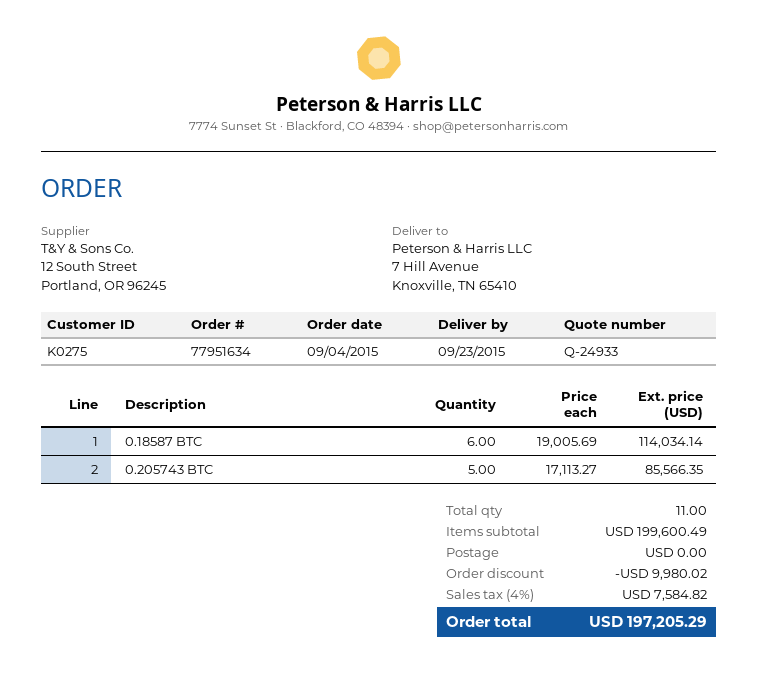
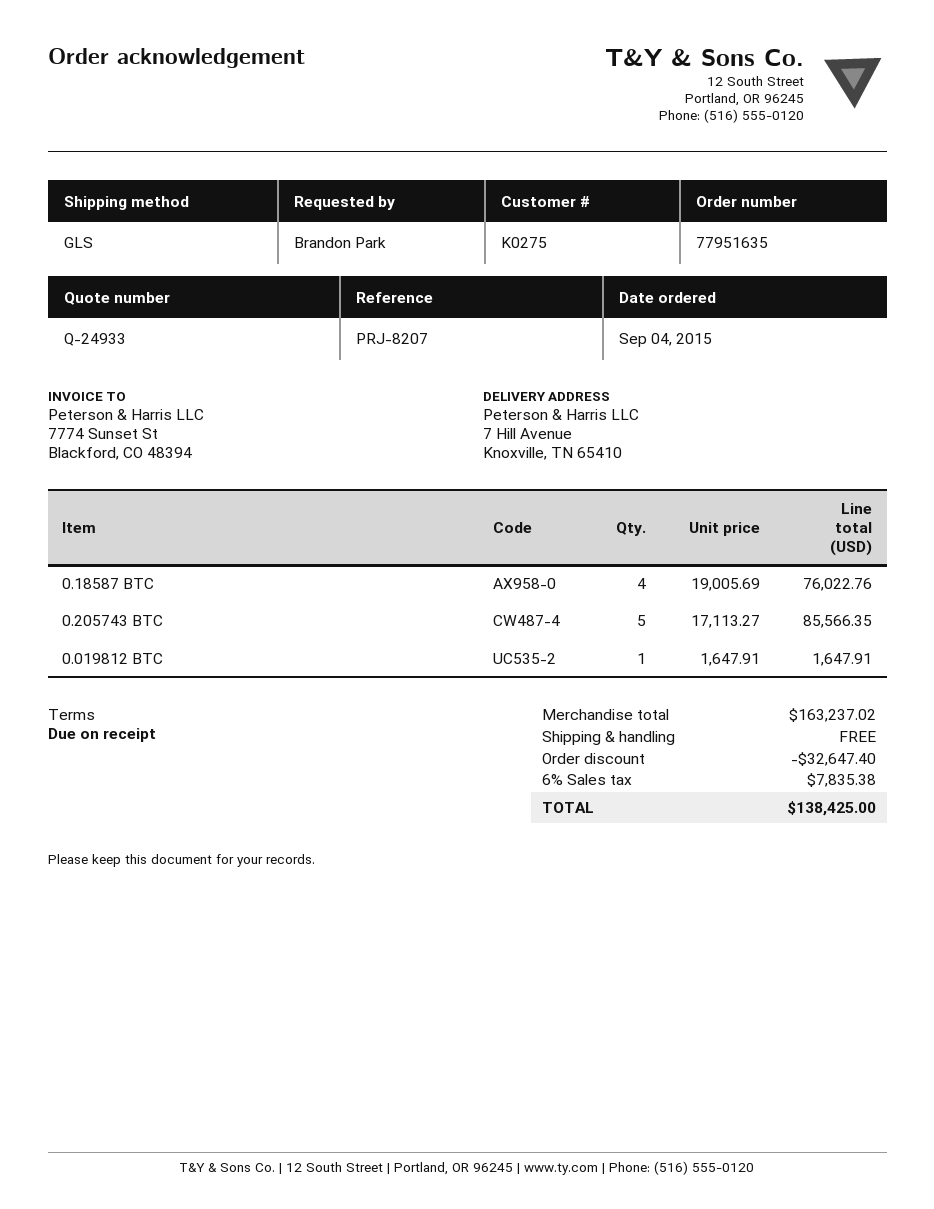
order number: 77951634 -> 77951635
0.18587 BTC: 6 x 19005.69 = 114034.14 -> 4 x 19005.69 = 76022.76
0.019812 BTC: none -> 1 x 1647.91 = 1647.91
subtotal: 199600.49 -> 163237.02
discount: 9980.02 -> 32647.40
tax: 4% = 7584.82 -> 6% = 7835.38
total: 197205.29 -> 138425.00

